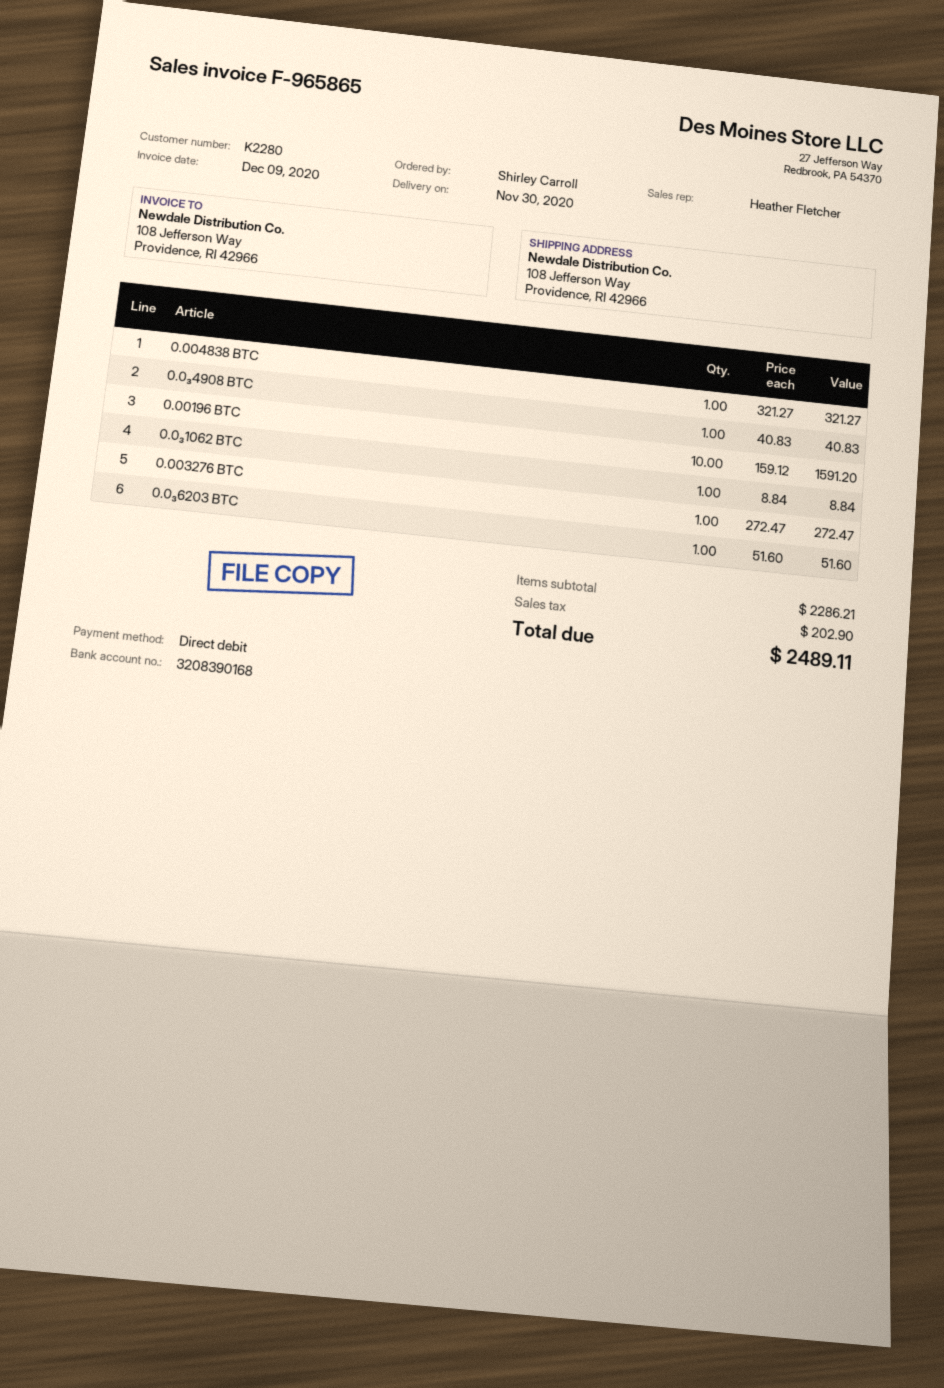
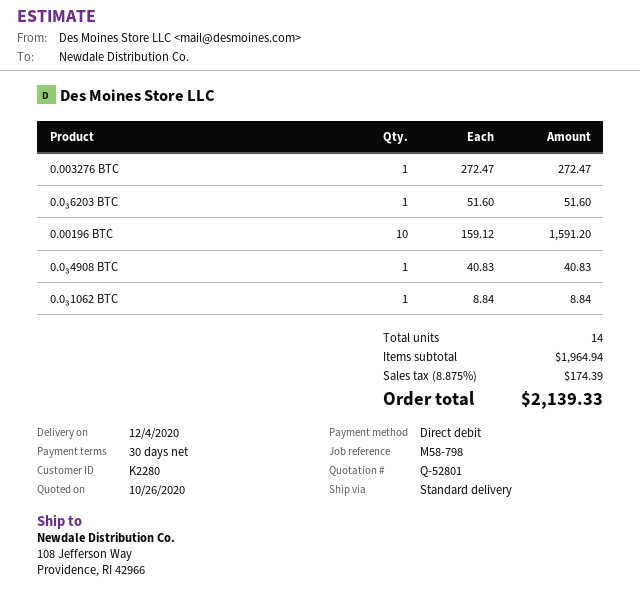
delivery date: 2020-11-30 -> 2020-12-04
0.004838 BTC: 1 x 321.27 = 321.27 -> none
subtotal: 2286.21 -> 1964.94
tax: 202.90 -> 174.39
total: 2489.11 -> 2139.33

